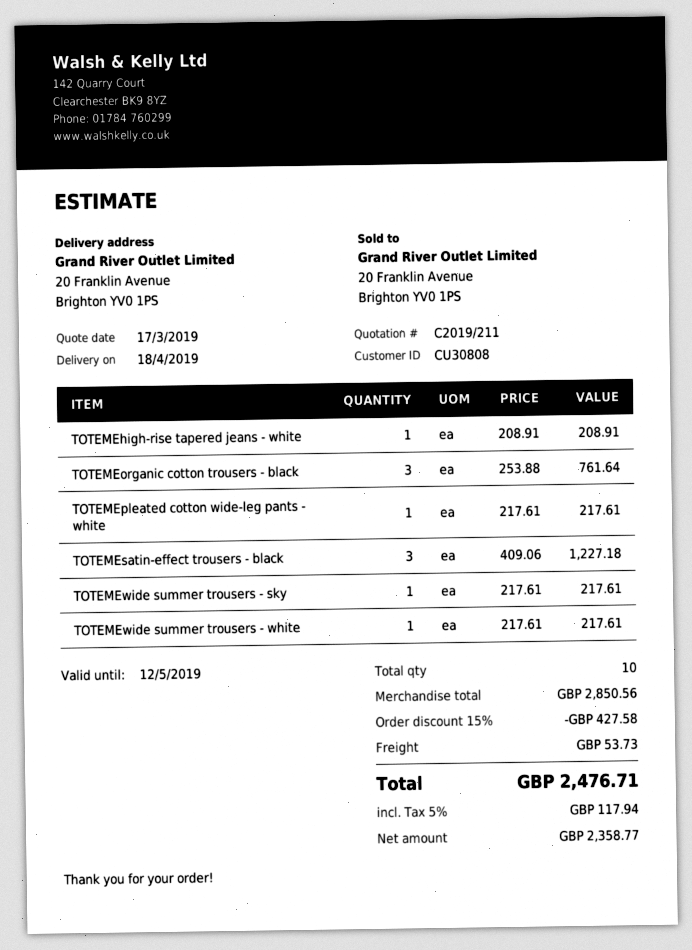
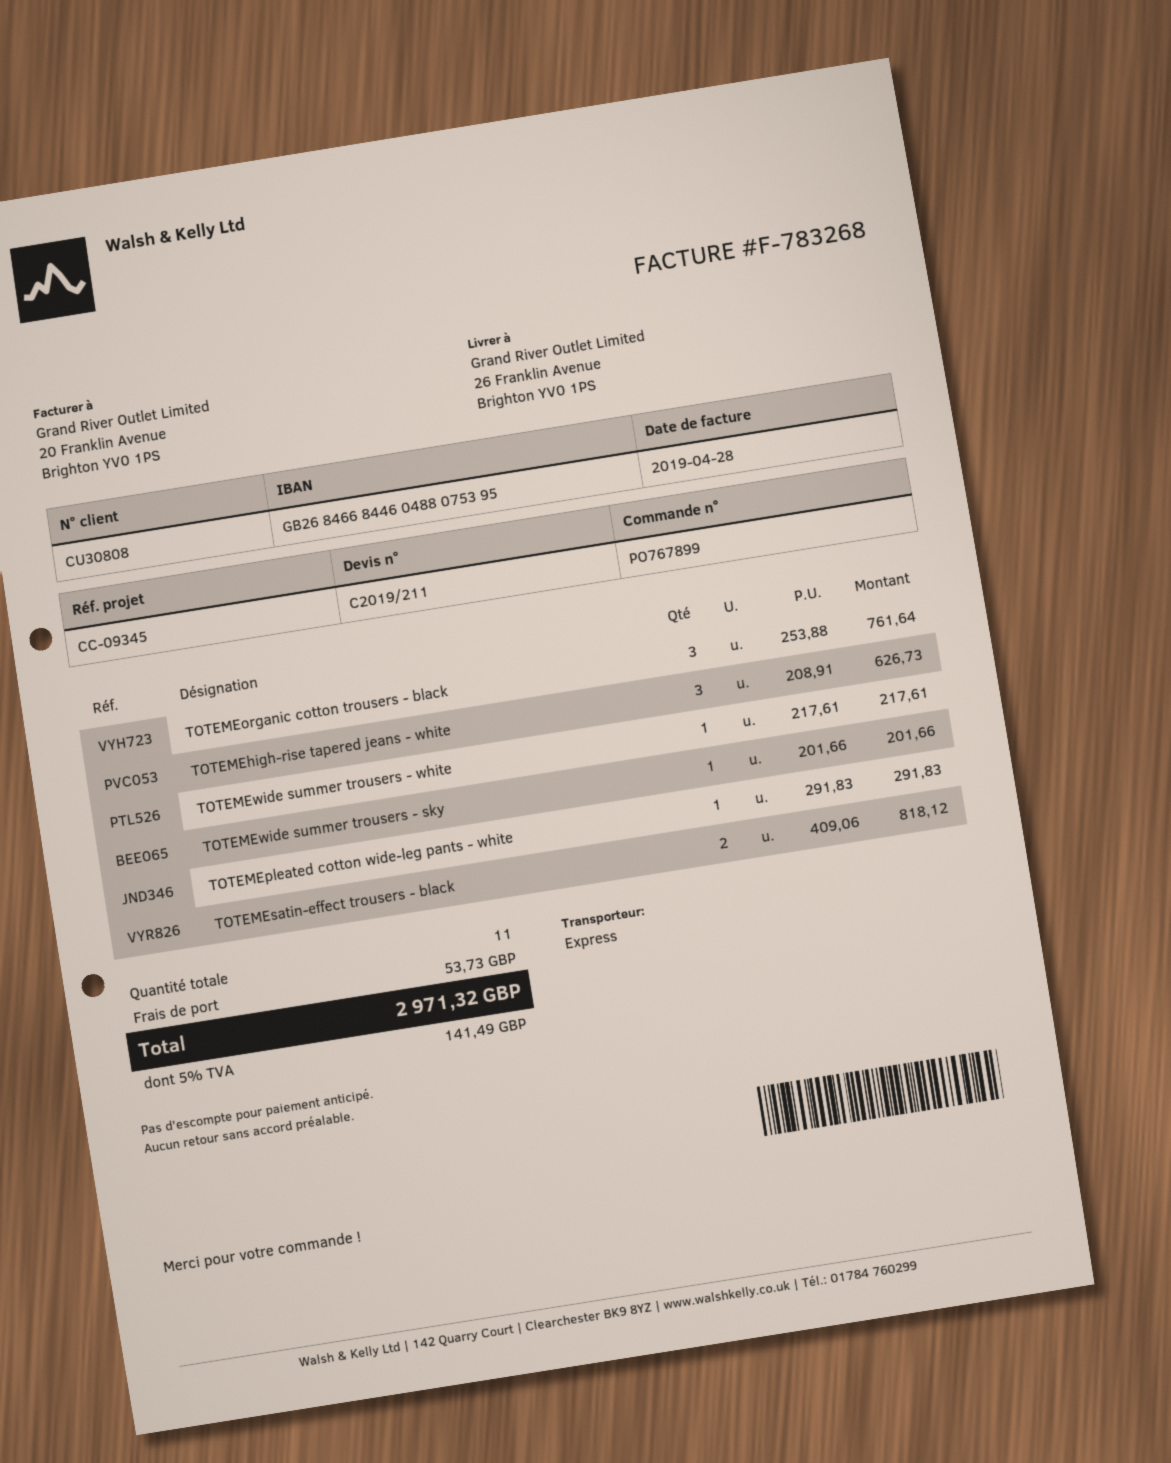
ship to: 20 Franklin Avenue, Brighton YV0 1PS -> 26 Franklin Avenue, Brighton YV0 1PS
TOTEMEhigh-rise tapered jeans - white: 1 x 208.91 = 208.91 -> 3 x 208.91 = 626.73
TOTEMEpleated cotton wide-leg pants - white: 1 x 217.61 = 217.61 -> 1 x 291.83 = 291.83
TOTEMEsatin-effect trousers - black: 3 x 409.06 = 1227.18 -> 2 x 409.06 = 818.12
TOTEMEwide summer trousers - sky: 1 x 217.61 = 217.61 -> 1 x 201.66 = 201.66
total quantity: 10 -> 11
discount: 15% = 427.58 -> none
tax: 5% = 117.94 -> 5% = 141.49
total: 2476.71 -> 2971.32

